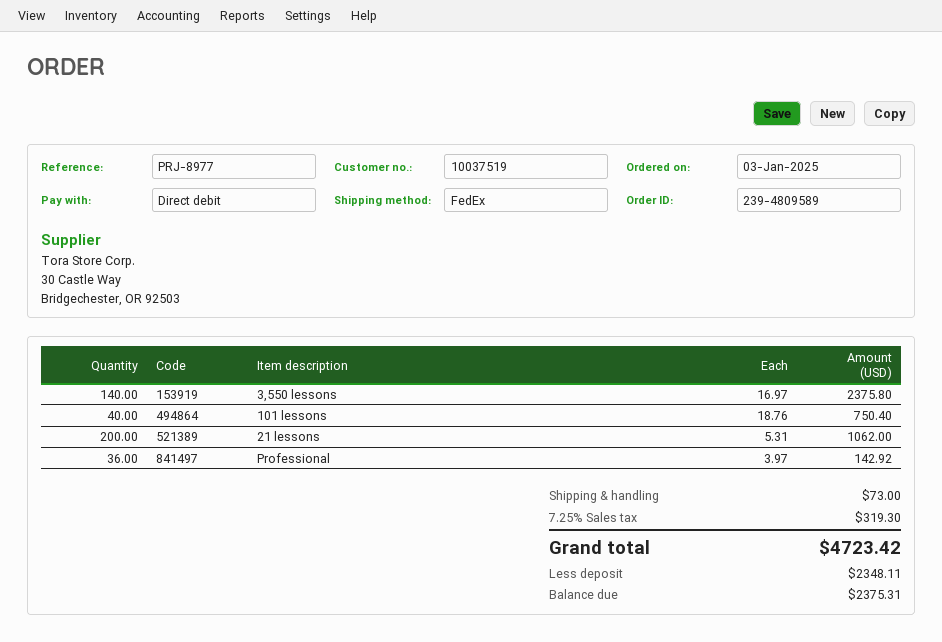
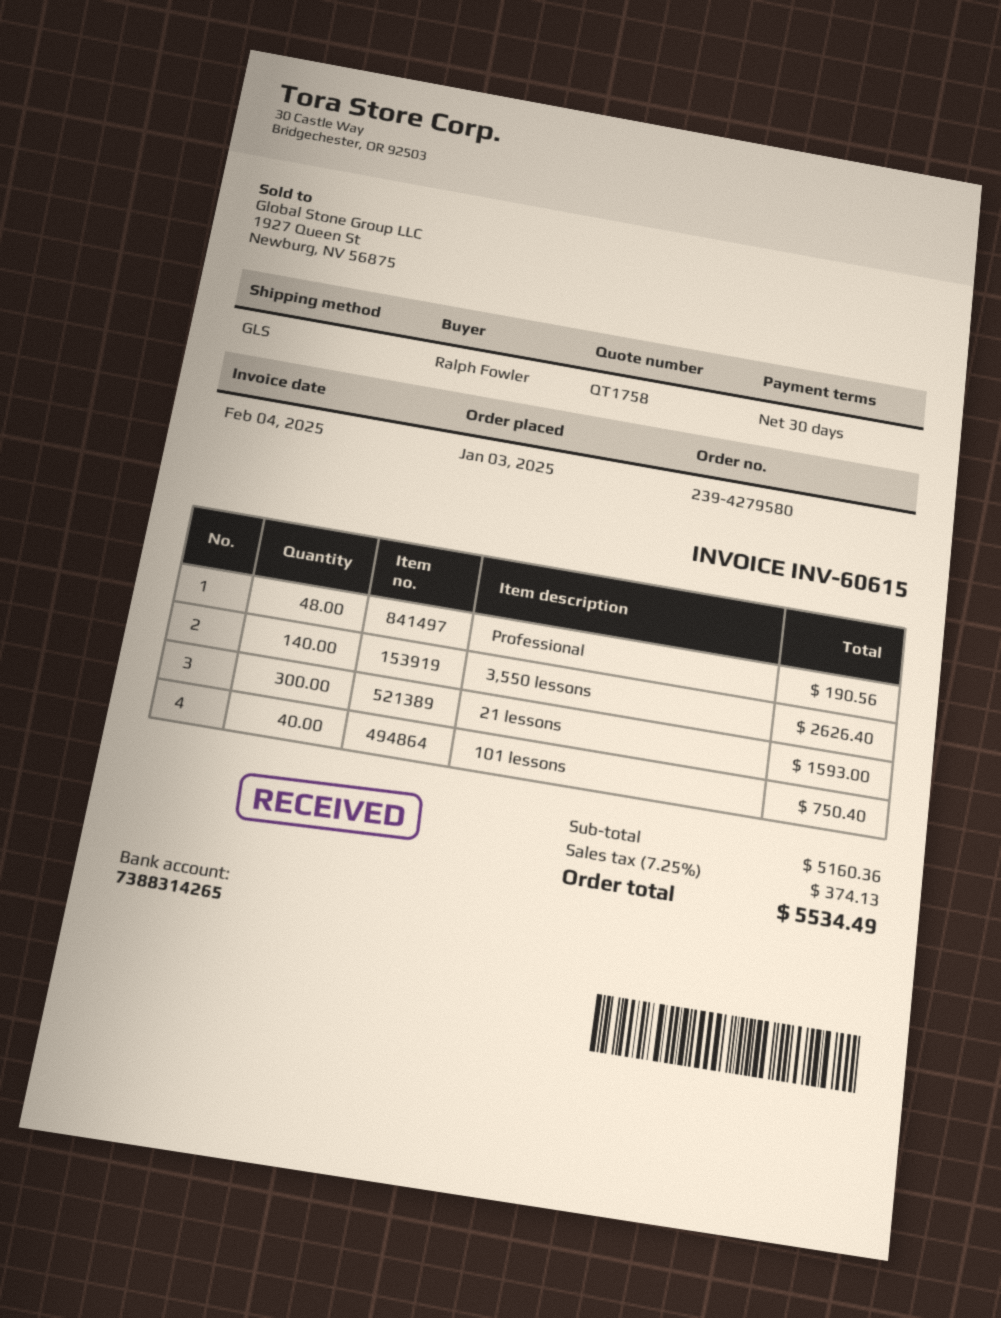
order number: 239-4809589 -> 239-4279580
shipping method: FedEx -> GLS
3,550 lessons: 140 for 2375.80 -> 140 for 2626.40
21 lessons: 200 for 1062.00 -> 300 for 1593.00
Professional: 36 for 142.92 -> 48 for 190.56
shipping: 73.00 -> none
tax: 7.25% = 319.30 -> 7.25% = 374.13
total: 4723.42 -> 5534.49

